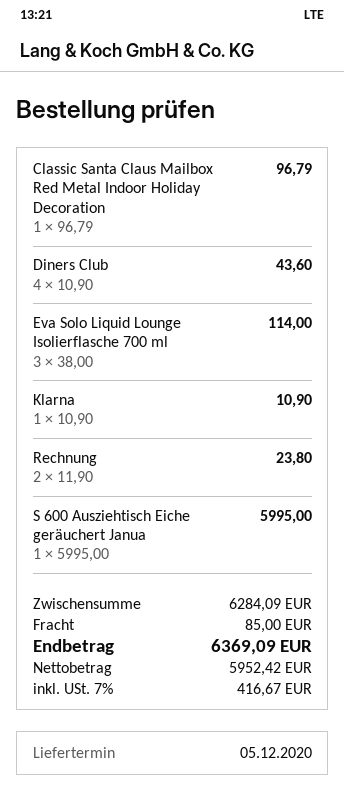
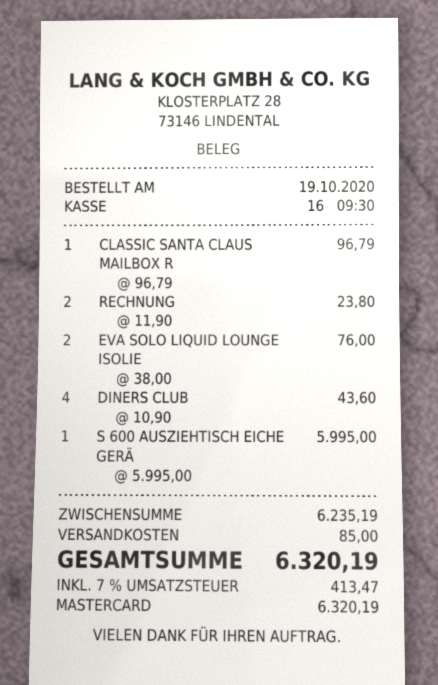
Eva Solo Liquid Lounge Isolierflasche 700 ml: 3 x 38.00 = 114.00 -> 2 x 38.00 = 76.00
Klarna: 1 x 10.90 = 10.90 -> none
subtotal: 6284.09 -> 6235.19
tax: 7% = 416.67 -> 7% = 413.47
total: 6369.09 -> 6320.19

